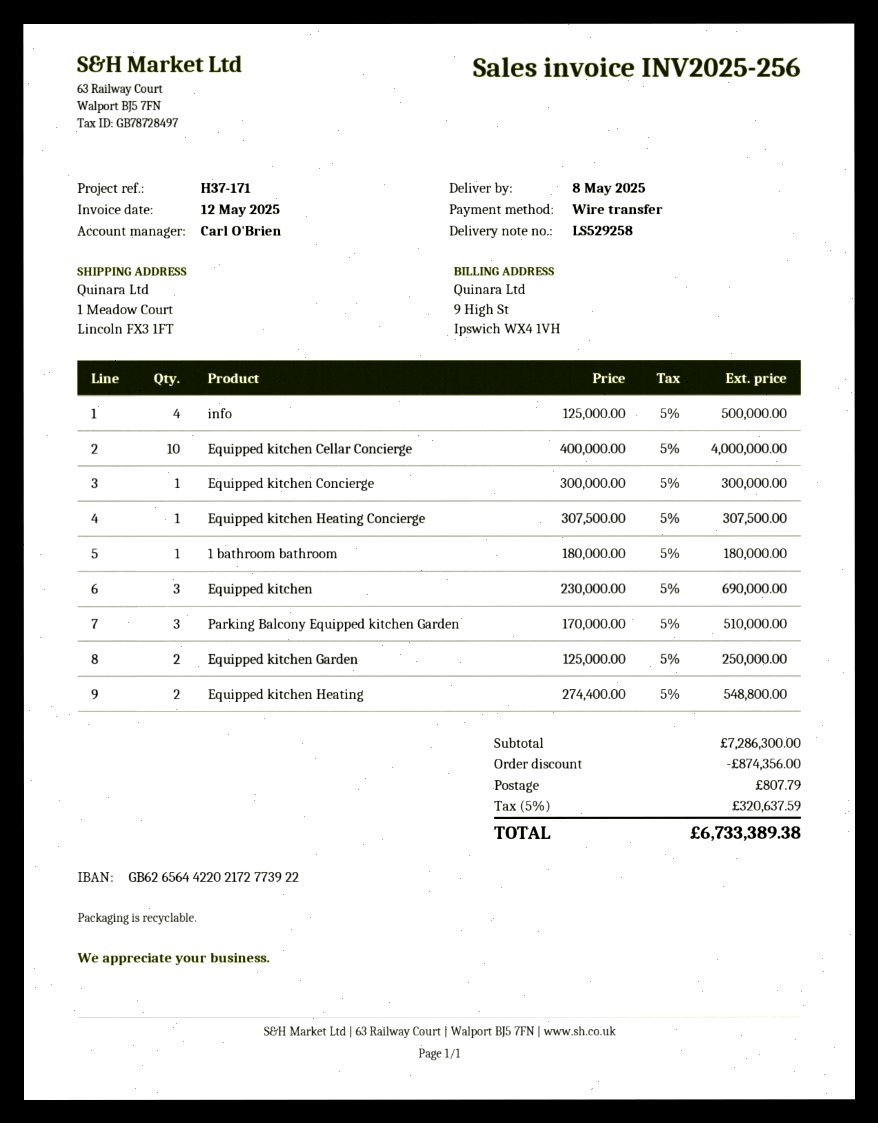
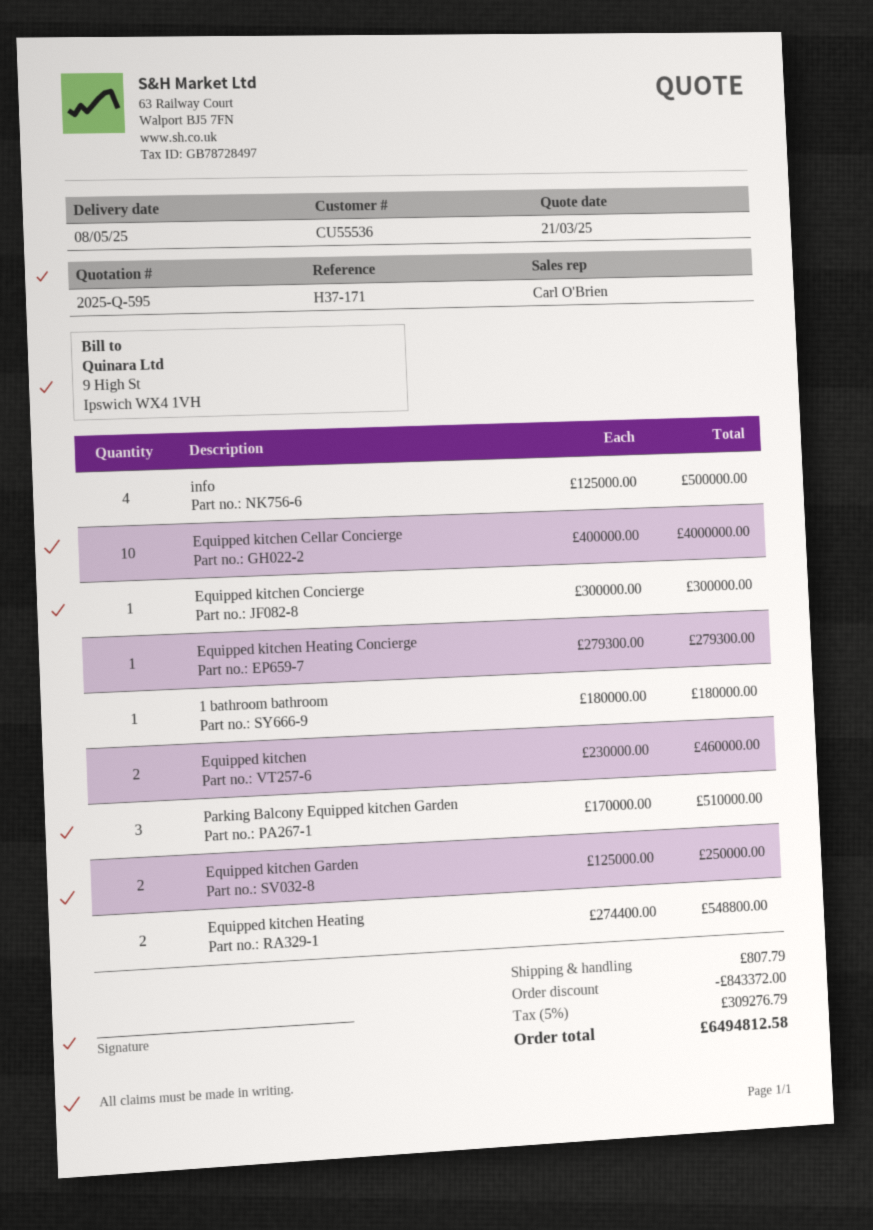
Equipped kitchen Heating Concierge: 1 x 307500.00 = 307500.00 -> 1 x 279300.00 = 279300.00
Equipped kitchen: 3 x 230000.00 = 690000.00 -> 2 x 230000.00 = 460000.00
discount: 874356.00 -> 843372.00
tax: 5% = 320637.59 -> 5% = 309276.79
total: 6733389.38 -> 6494812.58

